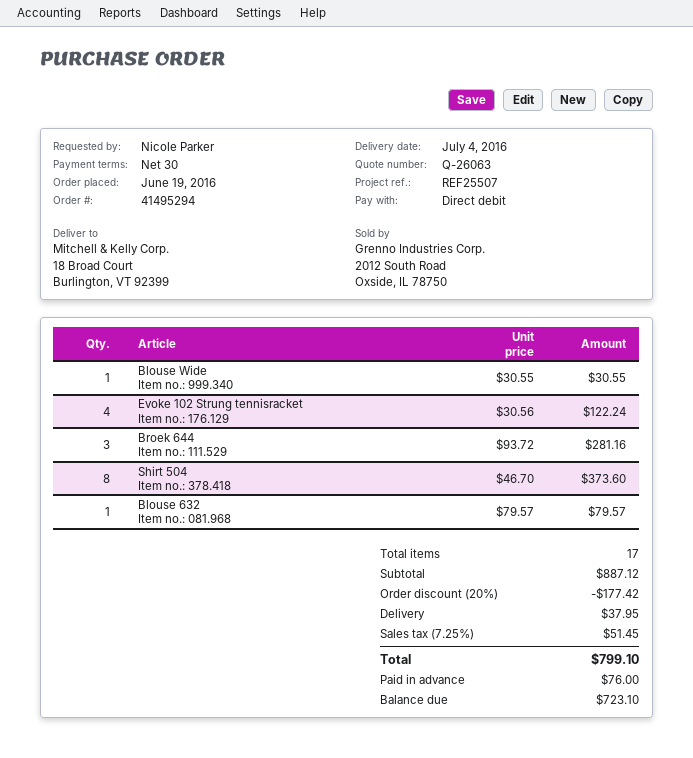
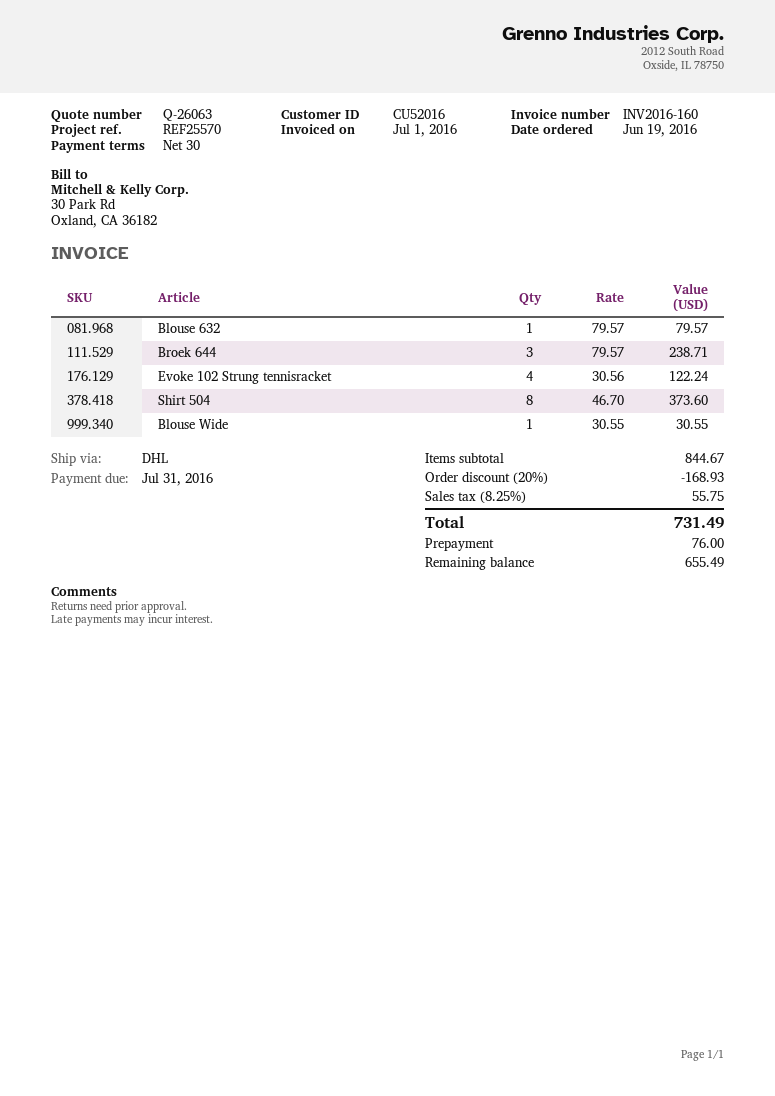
reference: REF25507 -> REF25570
Broek 644: 3 x 93.72 = 281.16 -> 3 x 79.57 = 238.71
subtotal: 887.12 -> 844.67
discount: 20% = 177.42 -> 20% = 168.93
shipping: 37.95 -> none
tax: 7.25% = 51.45 -> 8.25% = 55.75
total: 799.10 -> 731.49
balance: 723.10 -> 655.49

